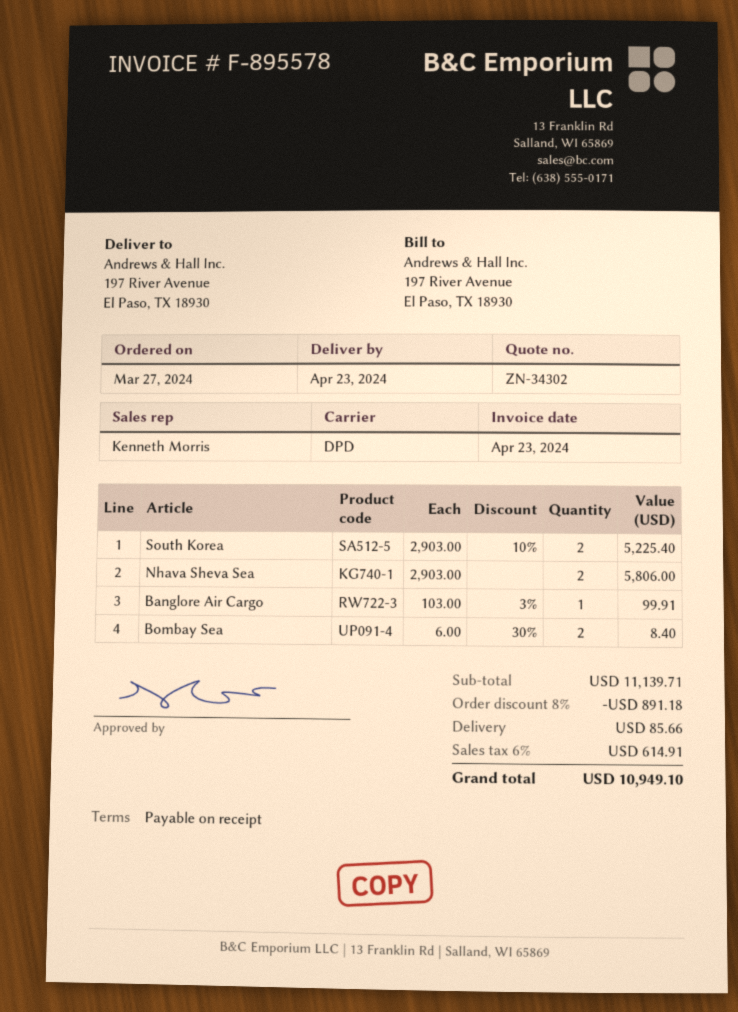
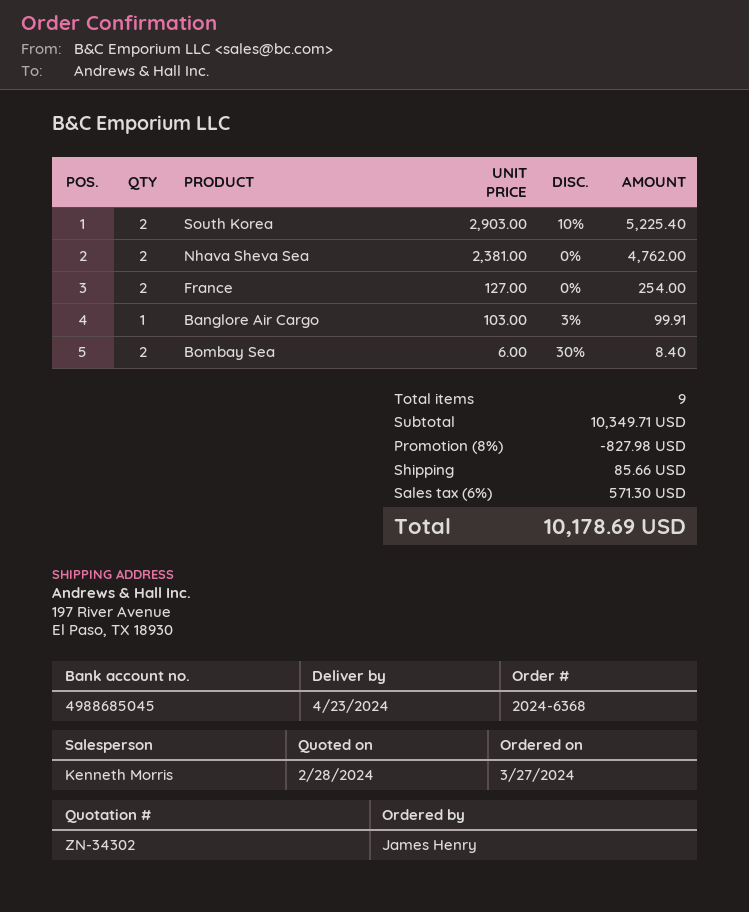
Nhava Sheva Sea: 2 x 2903.00 = 5806.00 -> 2 x 2381.00 = 4762.00
France: none -> 2 x 127.00 = 254.00
subtotal: 11139.71 -> 10349.71
discount: 8% = 891.18 -> 8% = 827.98
tax: 6% = 614.91 -> 6% = 571.30
total: 10949.10 -> 10178.69

